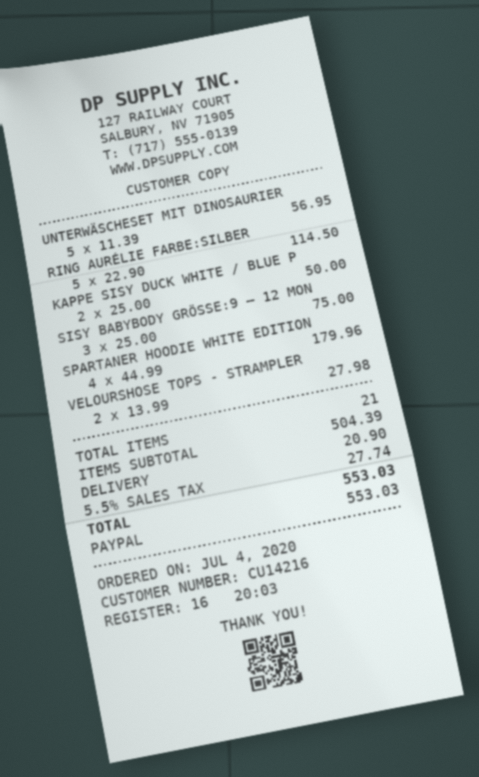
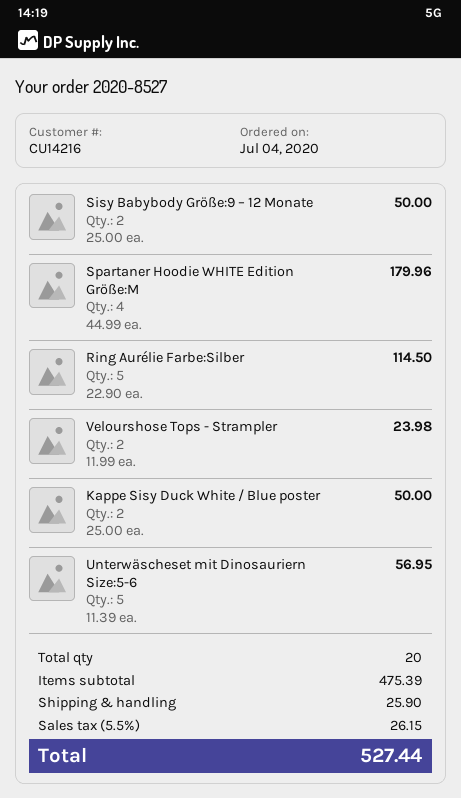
SISY BABYBODY GRÖSSE:9 – 12 MON: 3 x 25.00 = 75.00 -> 2 x 25.00 = 50.00
VELOURSHOSE TOPS - STRAMPLER: 2 x 13.99 = 27.98 -> 2 x 11.99 = 23.98
total quantity: 21 -> 20
subtotal: 504.39 -> 475.39
shipping: 20.90 -> 25.90
tax: 5.5% = 27.74 -> 5.5% = 26.15
total: 553.03 -> 527.44

